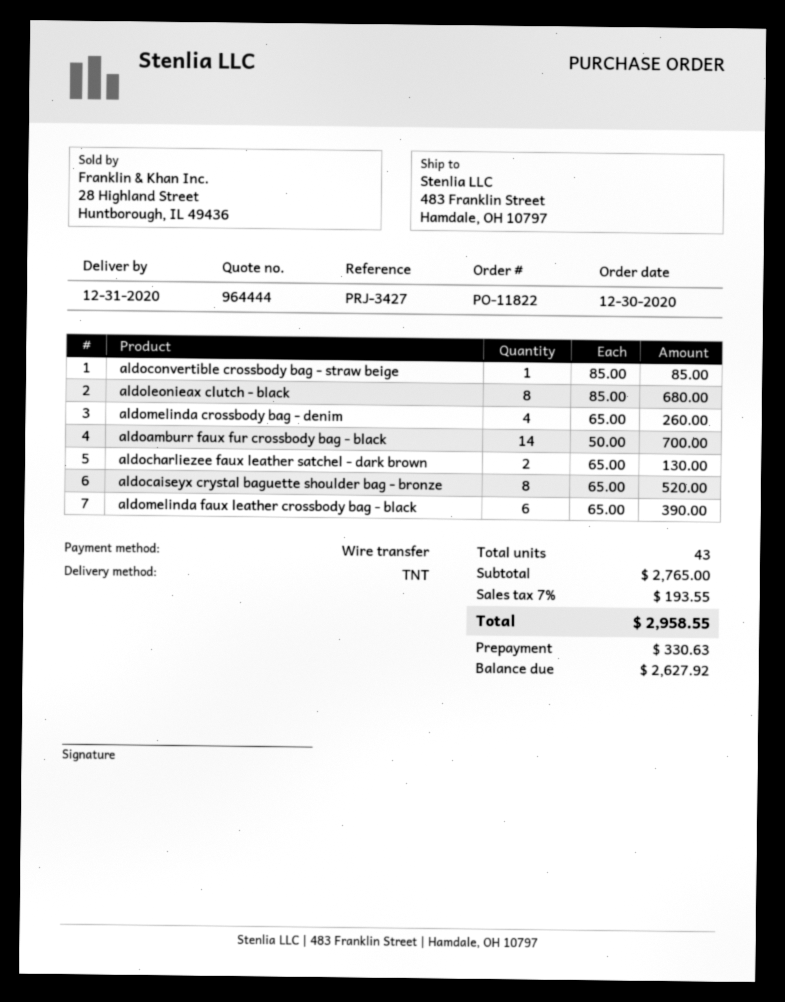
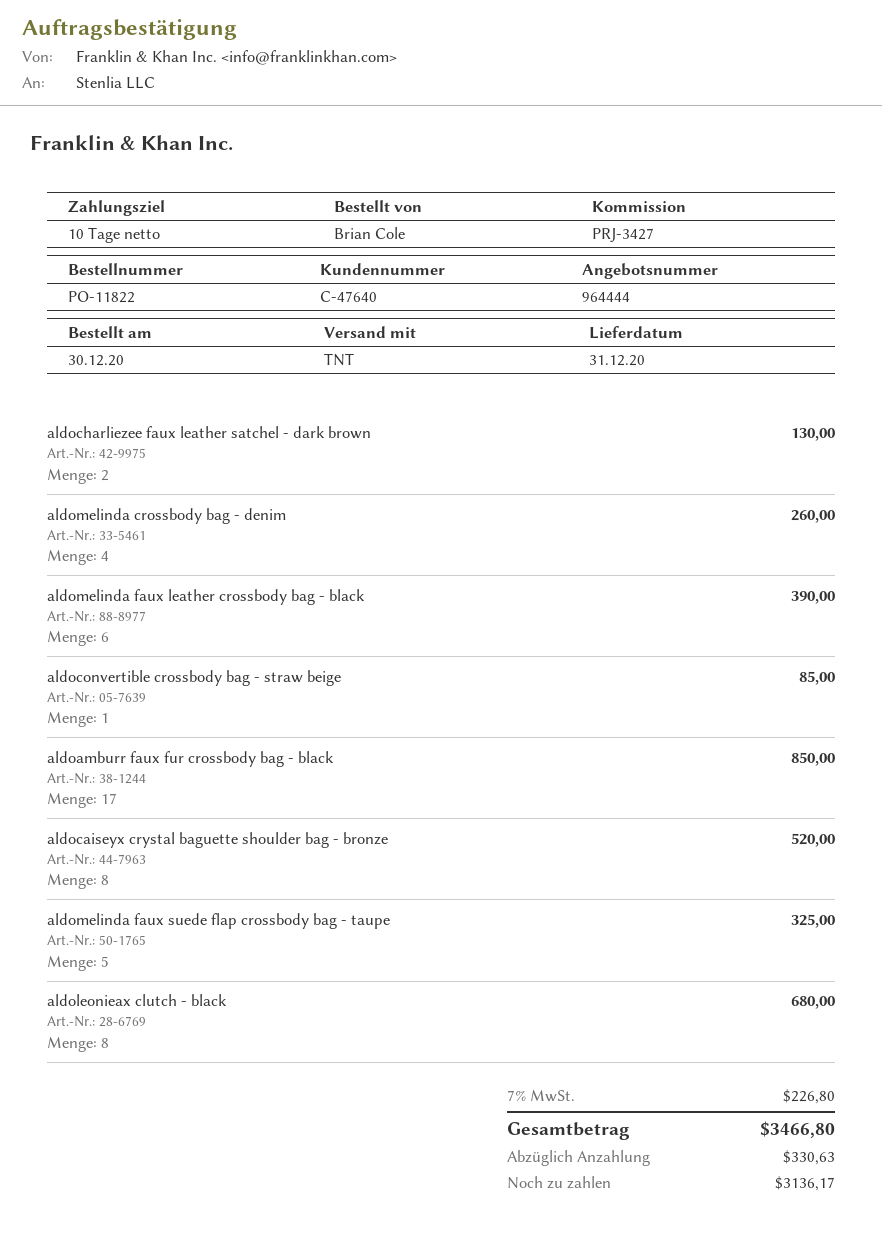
aldoamburr faux fur crossbody bag - black: 14 for 700.00 -> 17 for 850.00
aldomelinda faux suede flap crossbody bag - taupe: none -> 5 for 325.00
tax: 7% = 193.55 -> 7% = 226.80
total: 2958.55 -> 3466.80
balance: 2627.92 -> 3136.17

